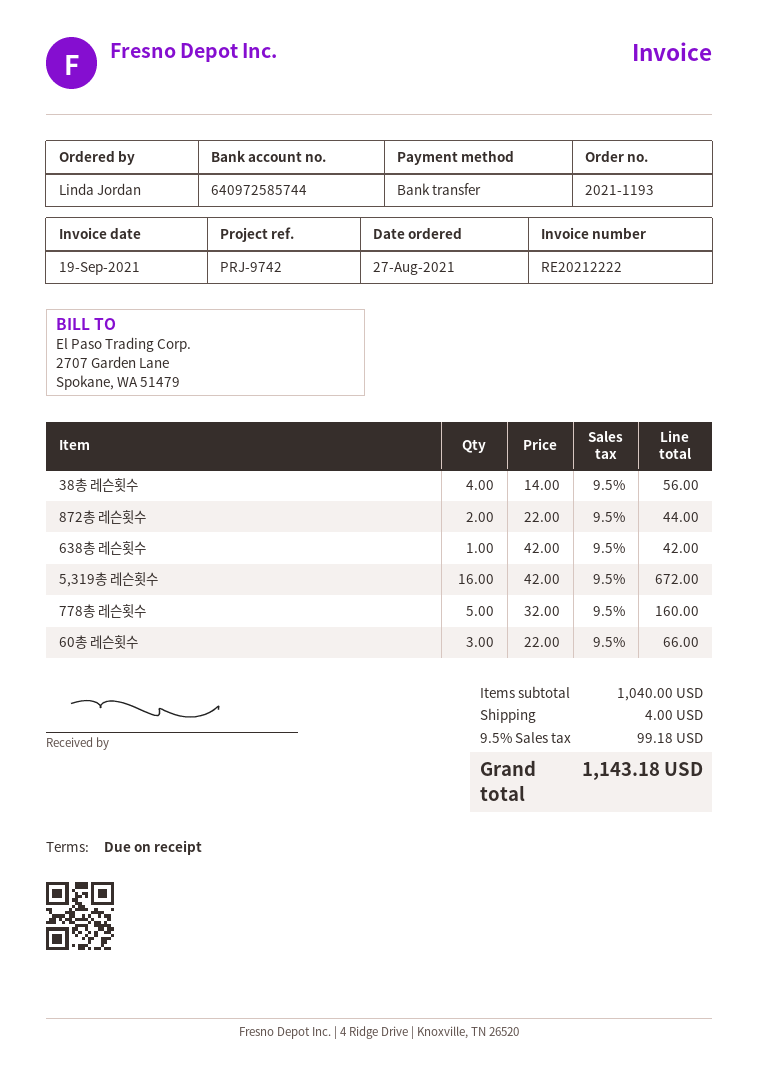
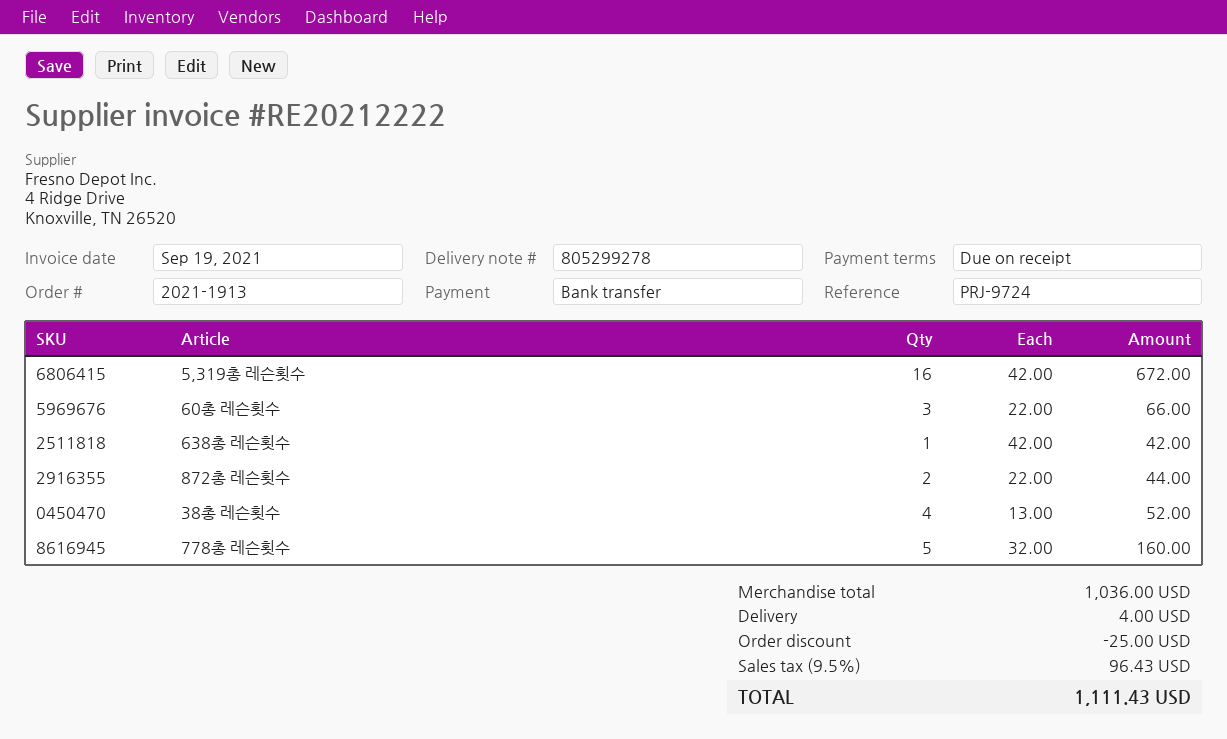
order number: 2021-1193 -> 2021-1913
reference: PRJ-9742 -> PRJ-9724
38총 레슨횟수: 4 x 14.00 = 56.00 -> 4 x 13.00 = 52.00
subtotal: 1040.00 -> 1036.00
discount: none -> 25.00
tax: 9.5% = 99.18 -> 9.5% = 96.43
total: 1143.18 -> 1111.43

